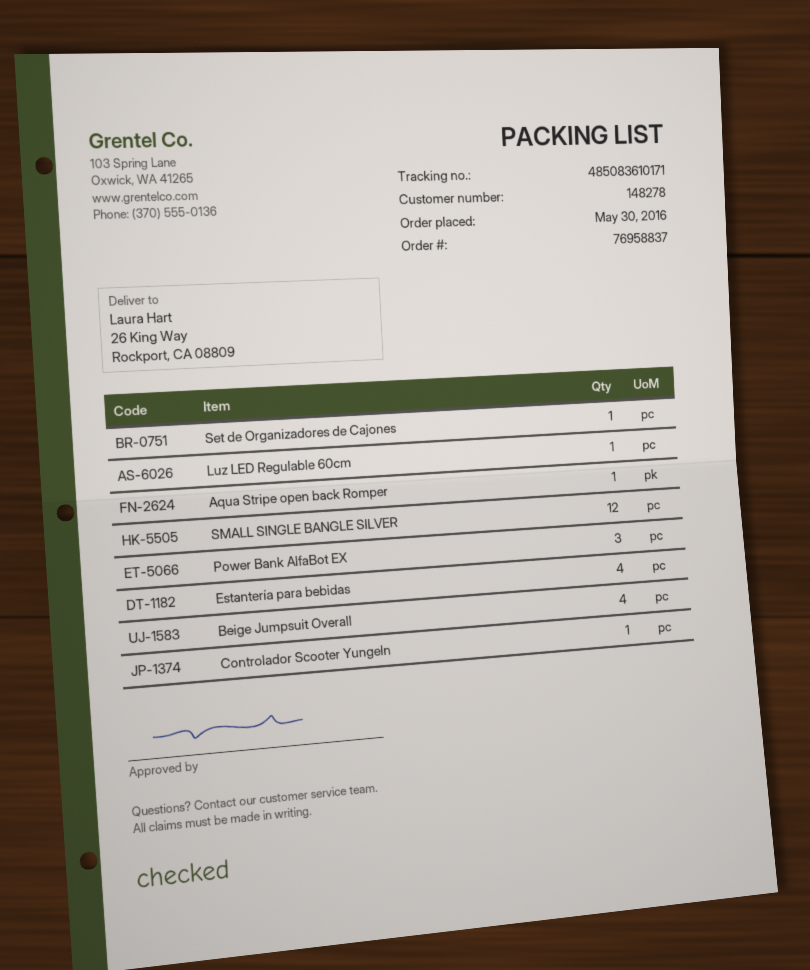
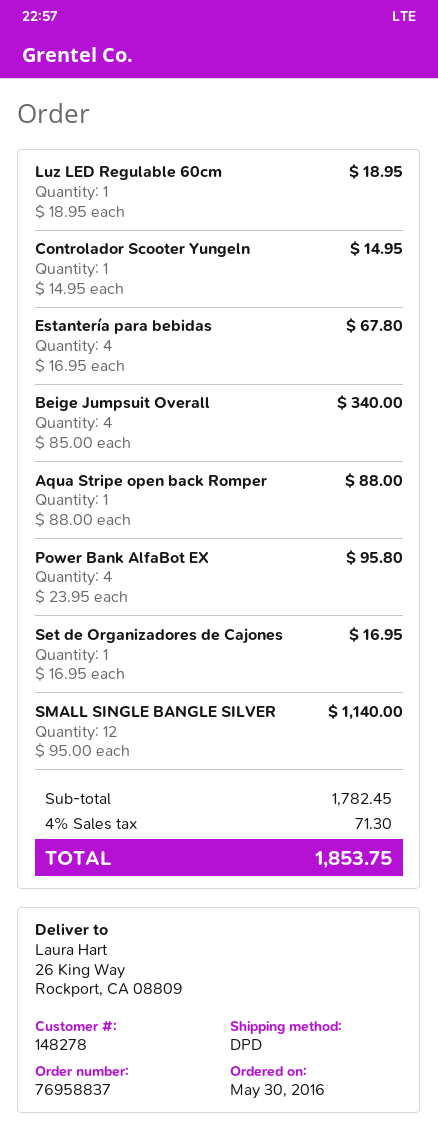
Power Bank AlfaBot EX: 3 -> 4

